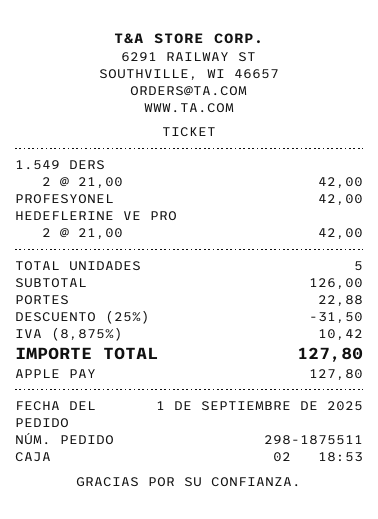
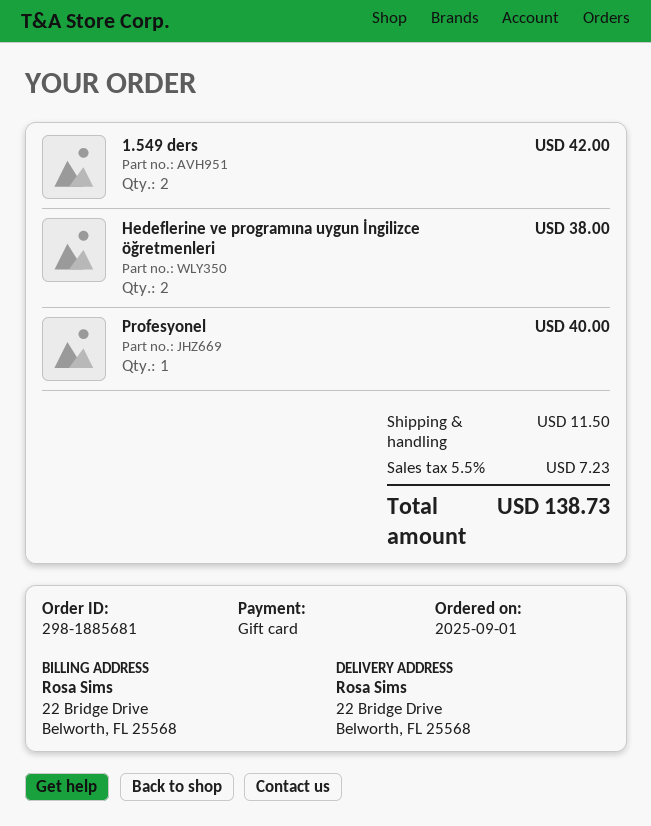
order number: 298-1875511 -> 298-1885681
payment method: Apple Pay -> gift card
PROFESYONEL: 1 for 42.00 -> 1 for 40.00
HEDEFLERINE VE PRO: 2 for 42.00 -> 2 for 38.00
discount: 25% = 31.50 -> none
shipping: 22.88 -> 11.50
tax: 8.875% = 10.42 -> 5.5% = 7.23
total: 127.80 -> 138.73

